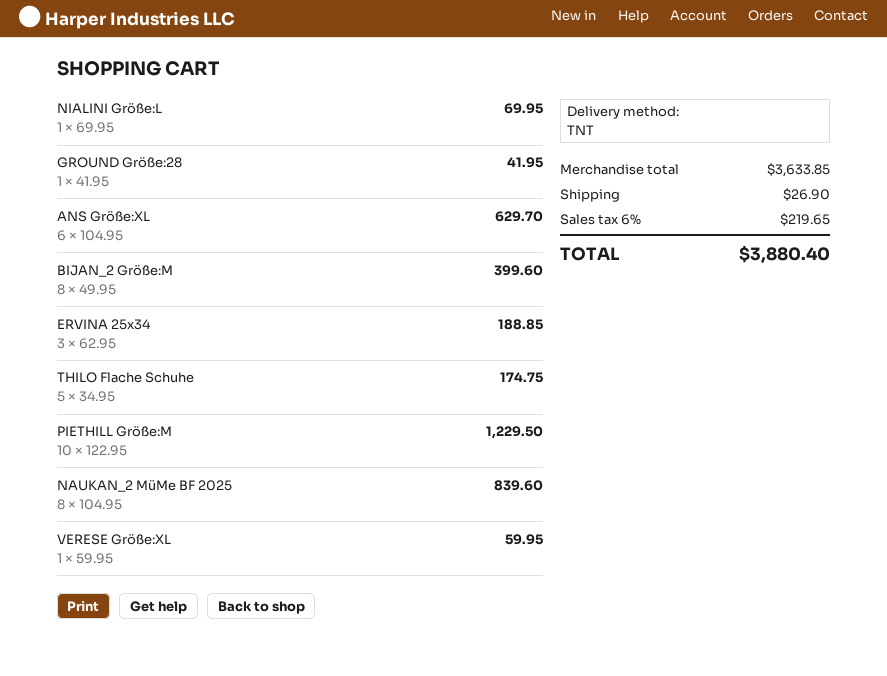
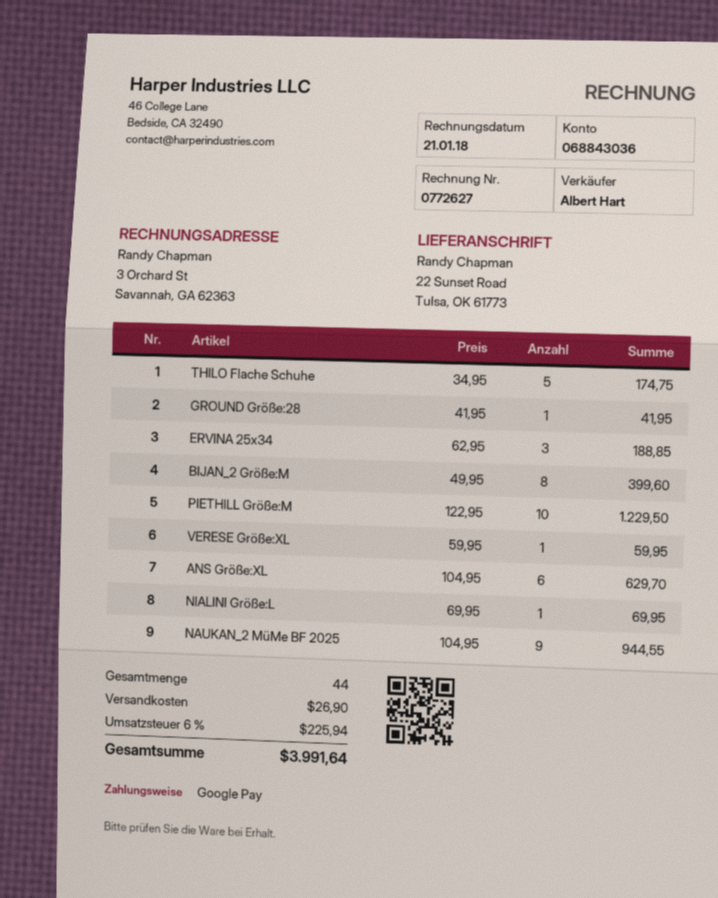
NAUKAN_2 MüMe BF 2025: 8 x 104.95 = 839.60 -> 9 x 104.95 = 944.55
tax: 6% = 219.65 -> 6% = 225.94
total: 3880.40 -> 3991.64

